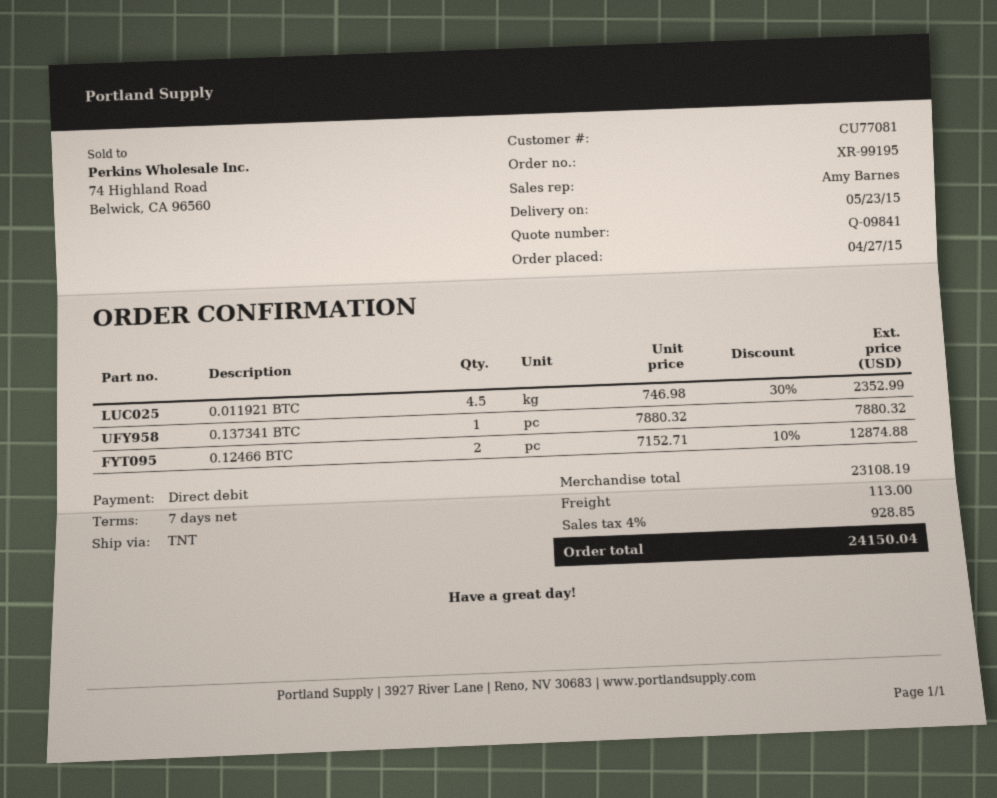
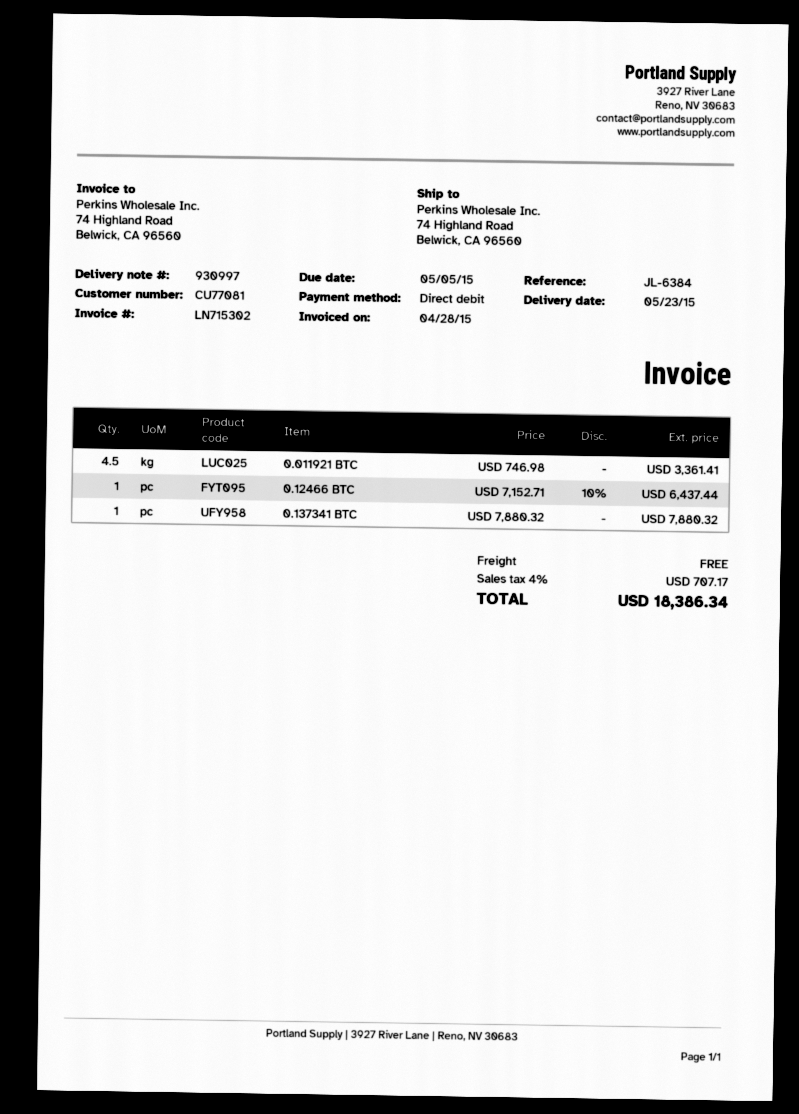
0.011921 BTC: 4.5 x 746.98 - 30% = 2352.99 -> 4.5 x 746.98 = 3361.41
0.12466 BTC: 2 x 7152.71 - 10% = 12874.88 -> 1 x 7152.71 - 10% = 6437.44
shipping: 113.00 -> 0.00
tax: 4% = 928.85 -> 4% = 707.17
total: 24150.04 -> 18386.34

